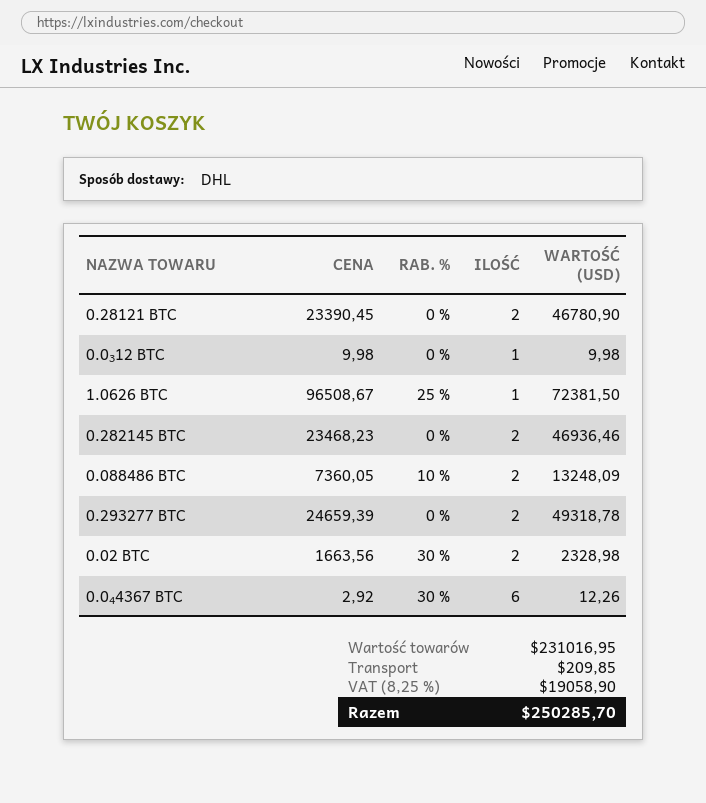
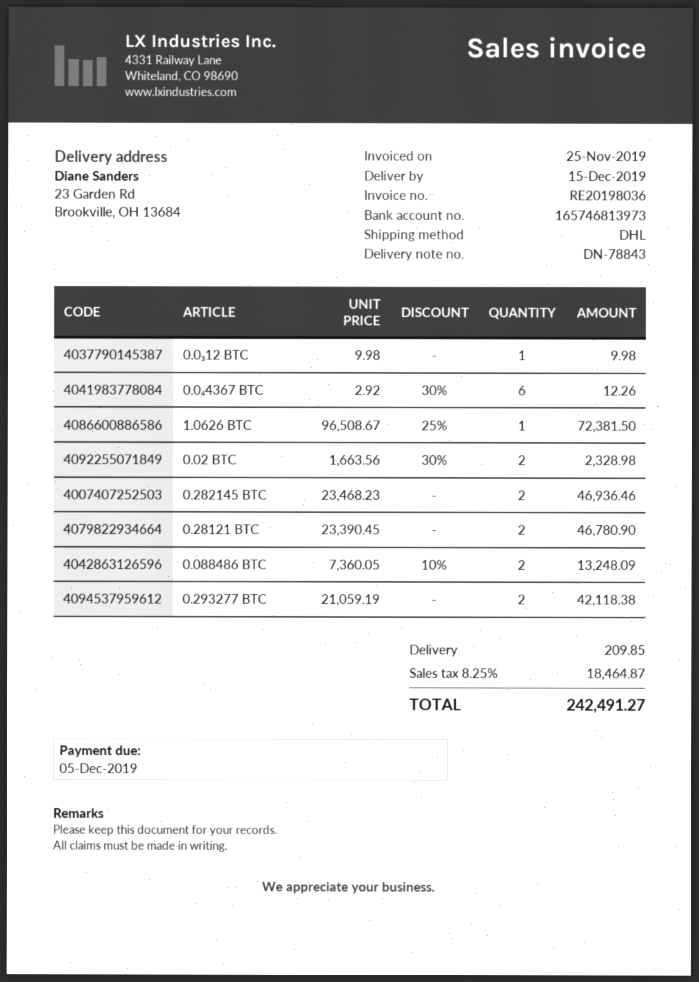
0.293277 BTC: 2 x 24659.39 = 49318.78 -> 2 x 21059.19 = 42118.38
tax: 8.25% = 19058.90 -> 8.25% = 18464.87
total: 250285.70 -> 242491.27

